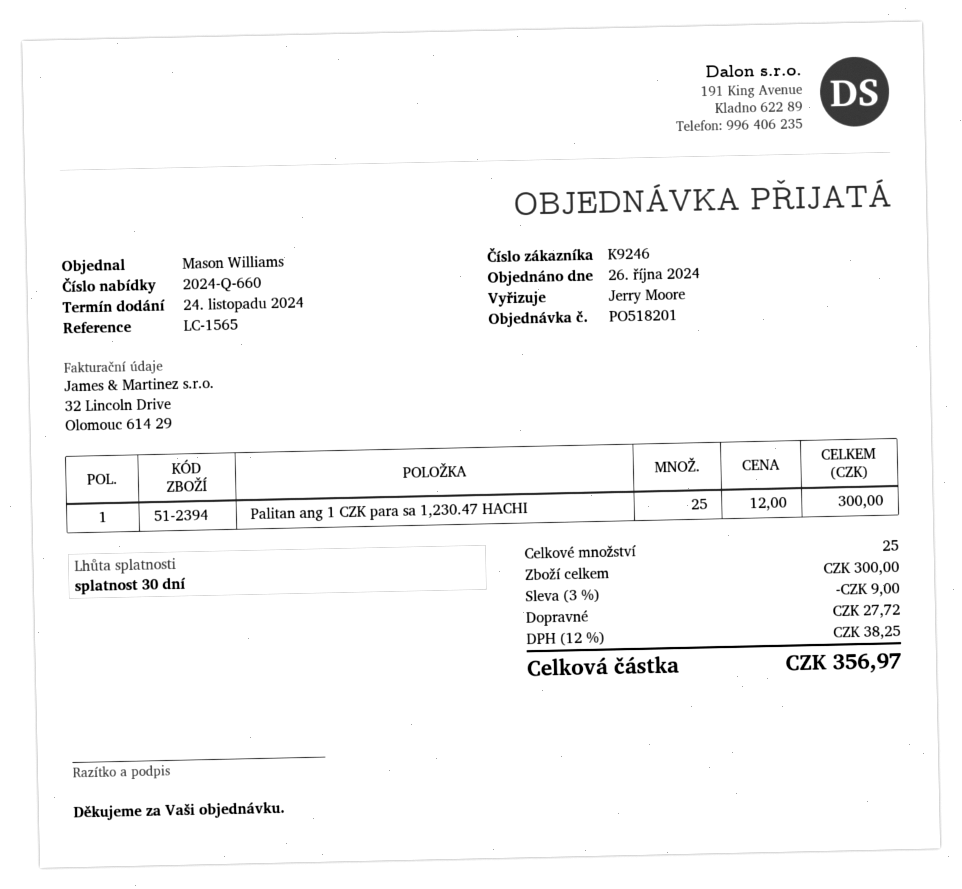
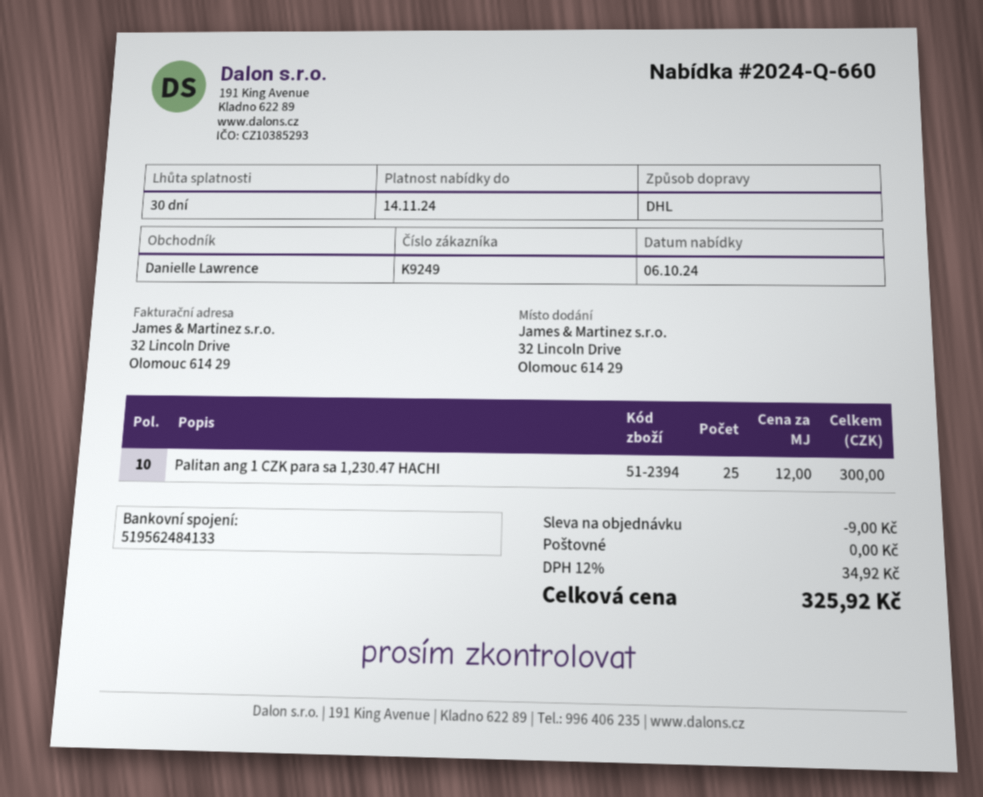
customer number: K9246 -> K9249
sales rep: Jerry Moore -> Danielle Lawrence
shipping: 27.72 -> 0.00
tax: 12% = 38.25 -> 12% = 34.92
total: 356.97 -> 325.92

